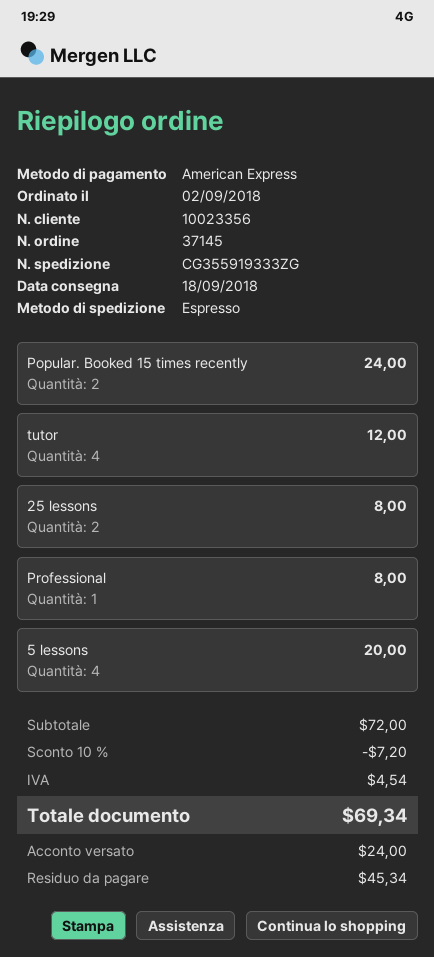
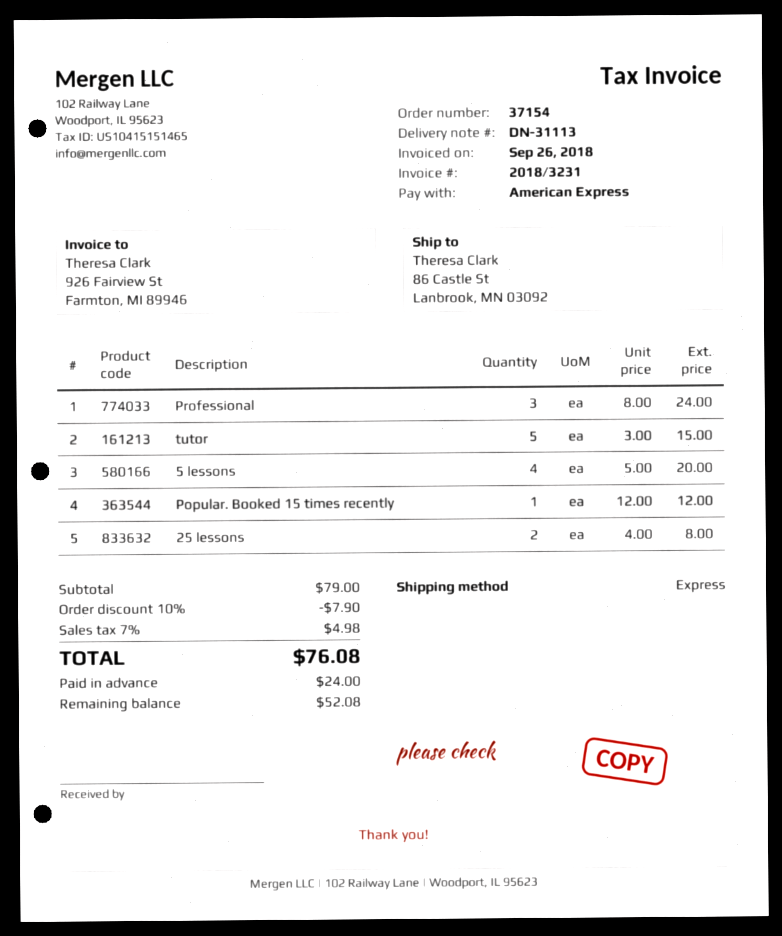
order number: 37145 -> 37154
Popular. Booked 15 times recently: 2 for 24.00 -> 1 for 12.00
tutor: 4 for 12.00 -> 5 for 15.00
Professional: 1 for 8.00 -> 3 for 24.00
subtotal: 72.00 -> 79.00
discount: 10% = 7.20 -> 10% = 7.90
tax: 4.54 -> 4.98
total: 69.34 -> 76.08
balance: 45.34 -> 52.08

